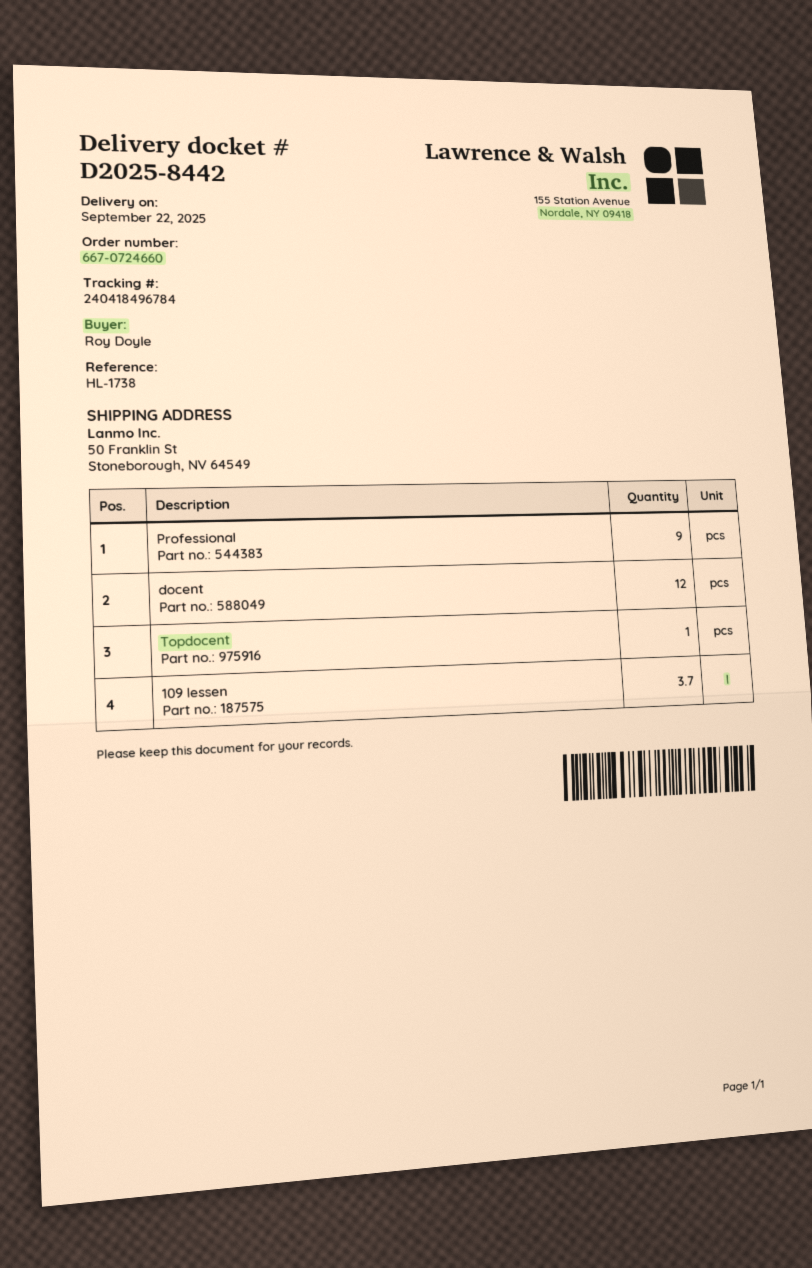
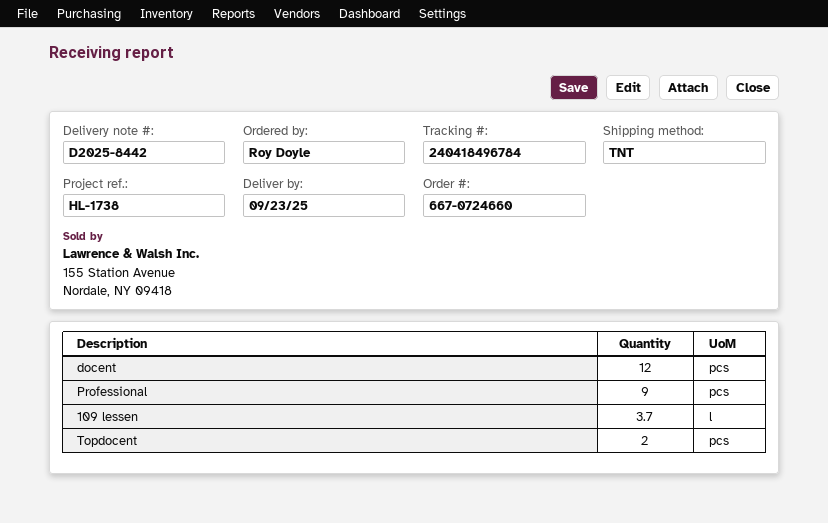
delivery date: 2025-09-22 -> 2025-09-23
Topdocent: 1 -> 2

